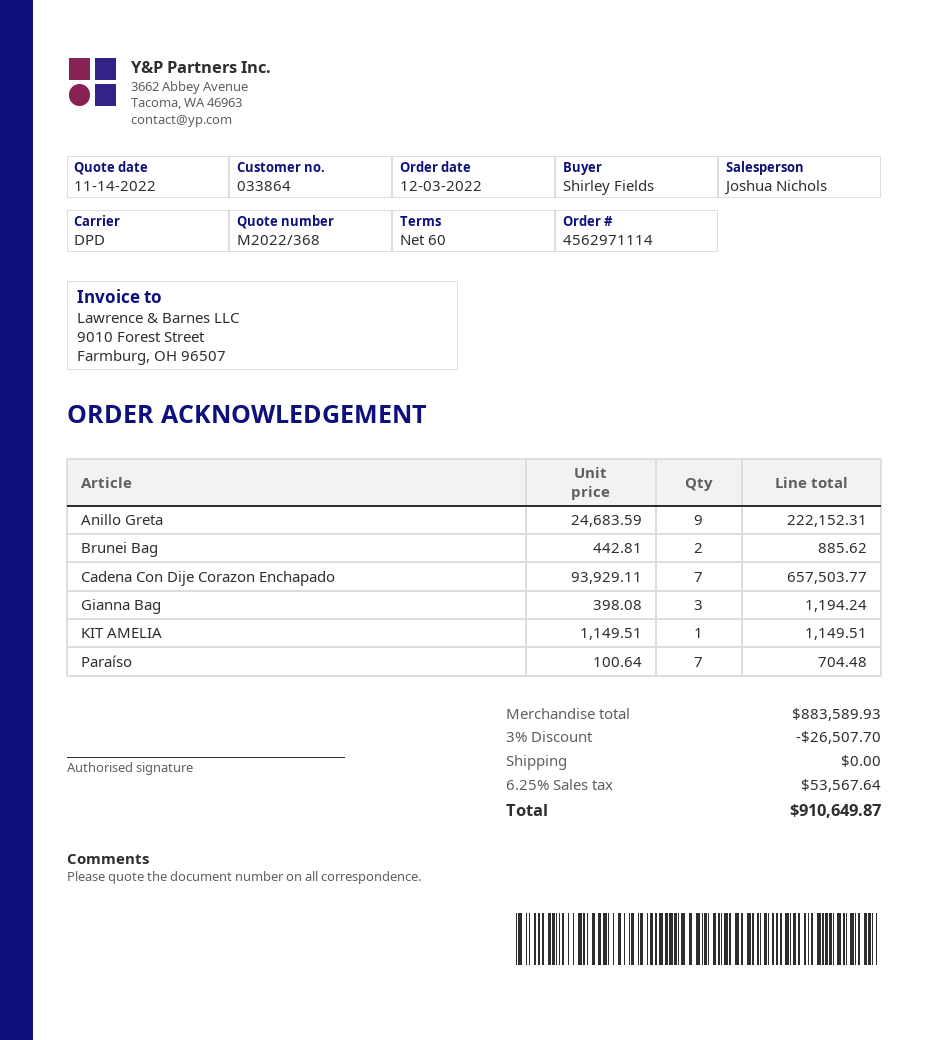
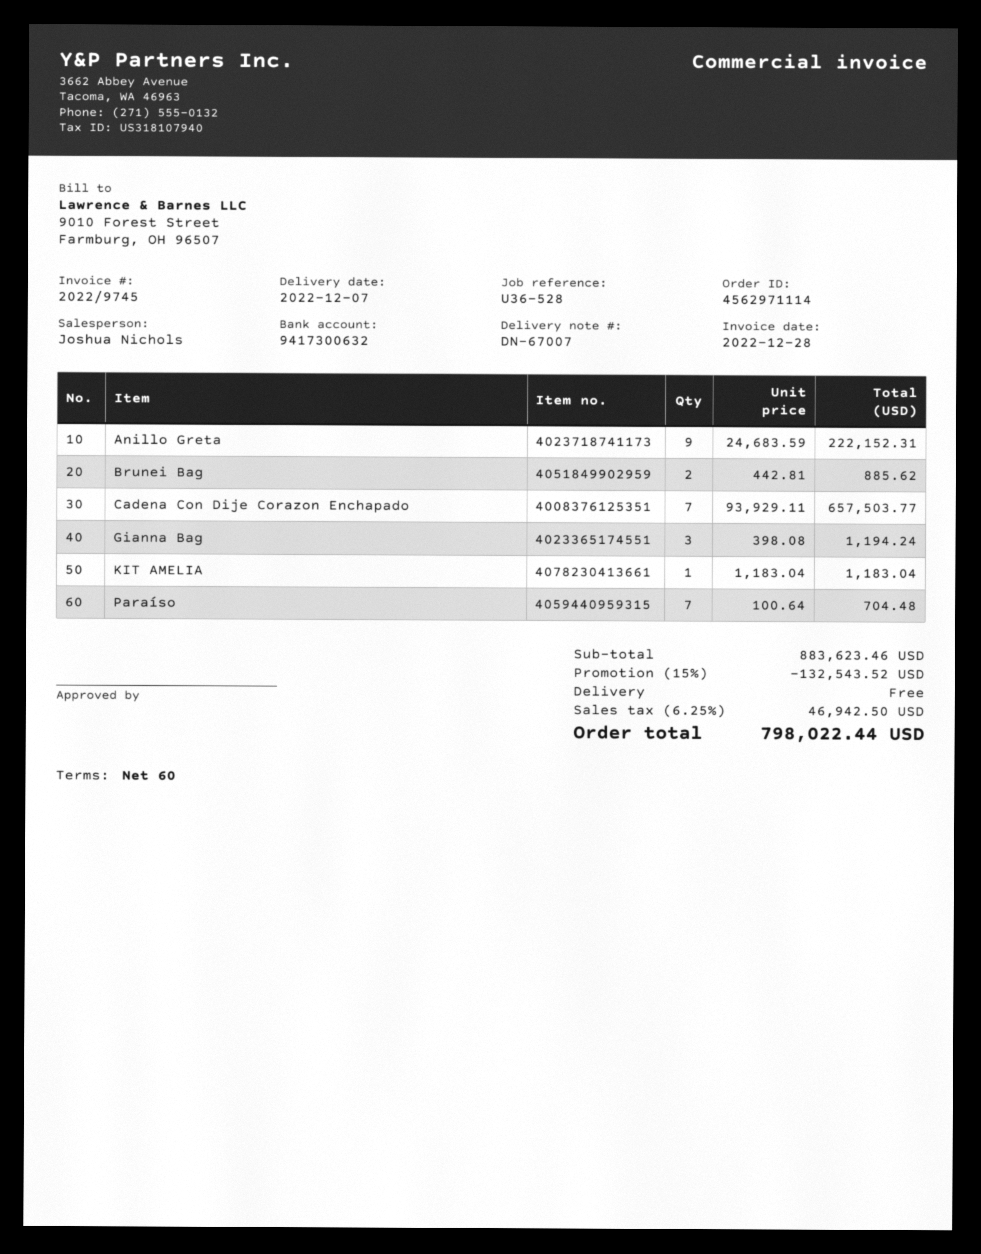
KIT AMELIA: 1 x 1149.51 = 1149.51 -> 1 x 1183.04 = 1183.04
subtotal: 883589.93 -> 883623.46
discount: 3% = 26507.70 -> 15% = 132543.52
tax: 6.25% = 53567.64 -> 6.25% = 46942.50
total: 910649.87 -> 798022.44

